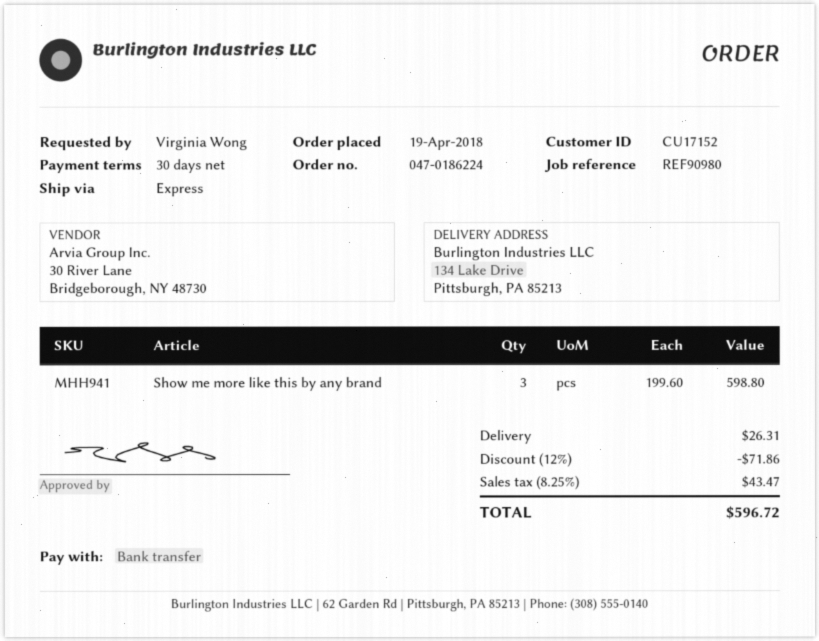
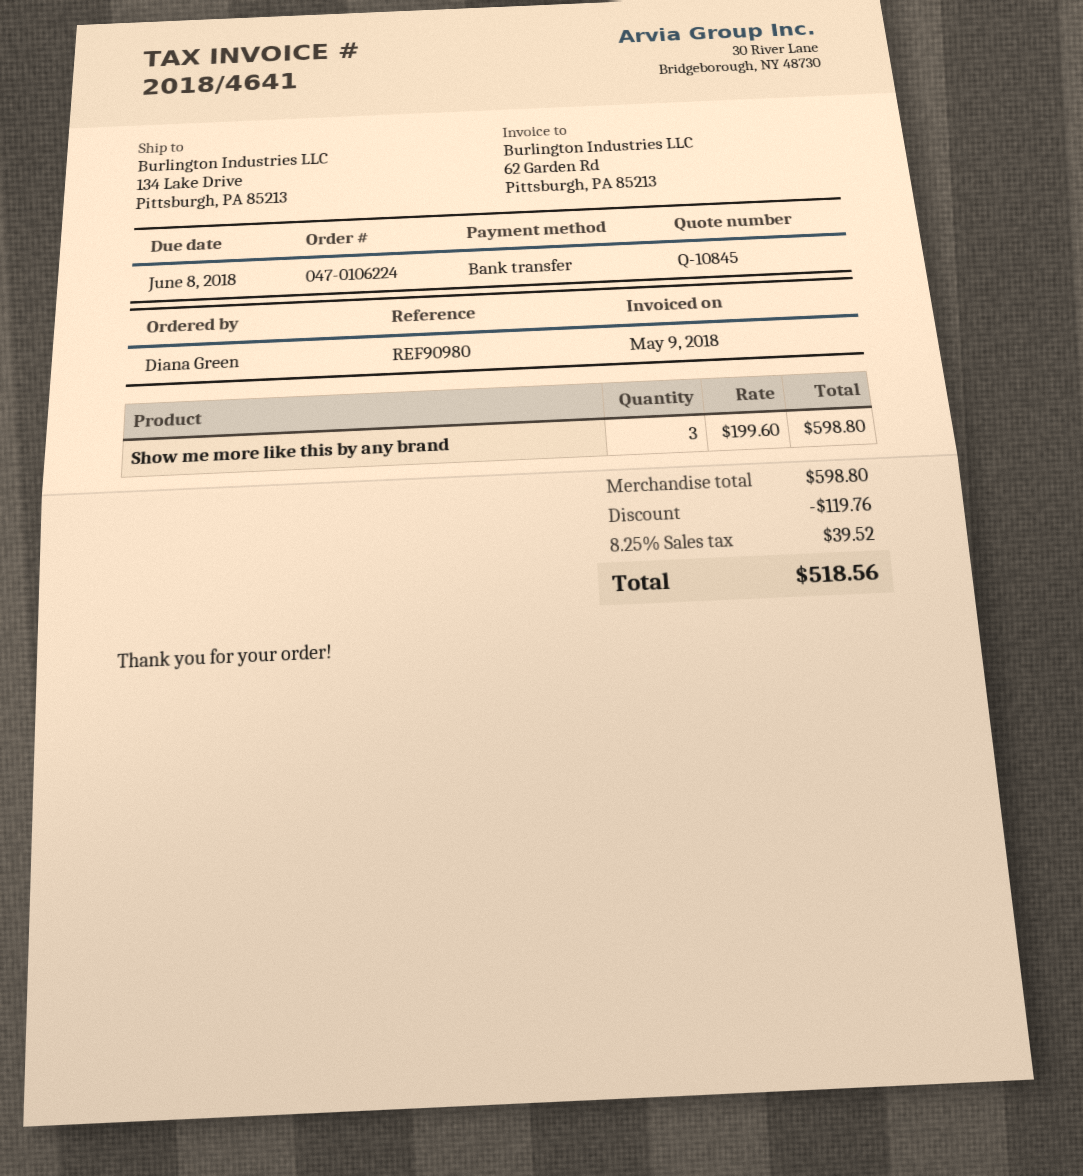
order number: 047-0186224 -> 047-0106224
ordered by: Virginia Wong -> Diana Green
discount: 71.86 -> 119.76
shipping: 26.31 -> none
tax: 8.25% = 43.47 -> 8.25% = 39.52
total: 596.72 -> 518.56

